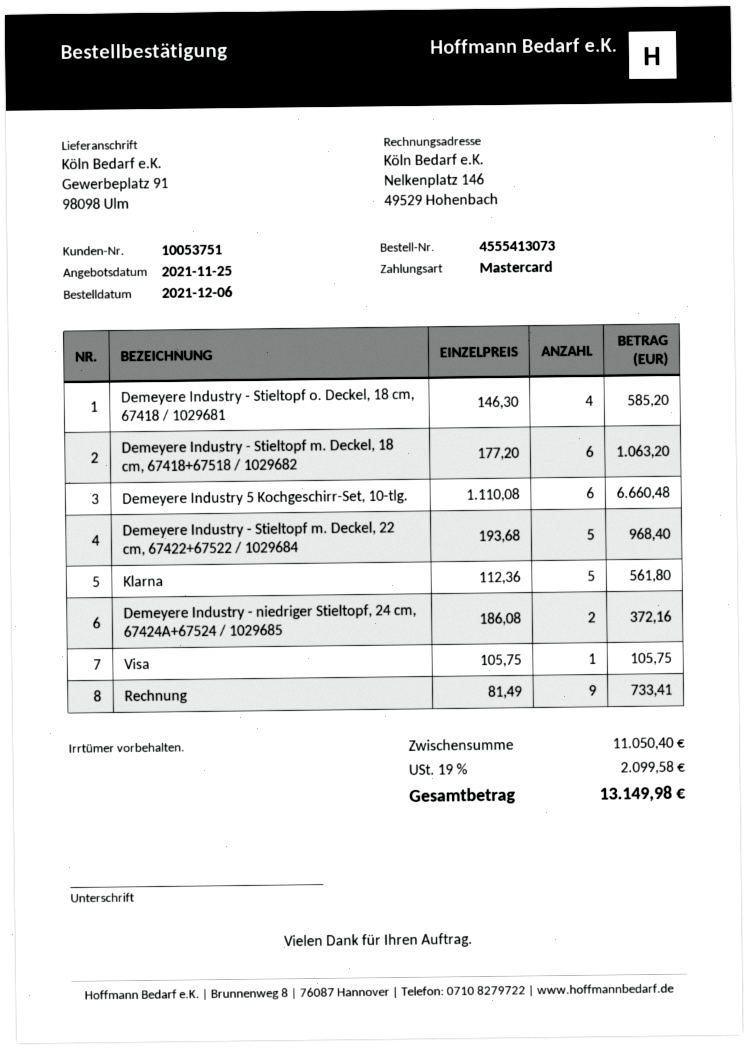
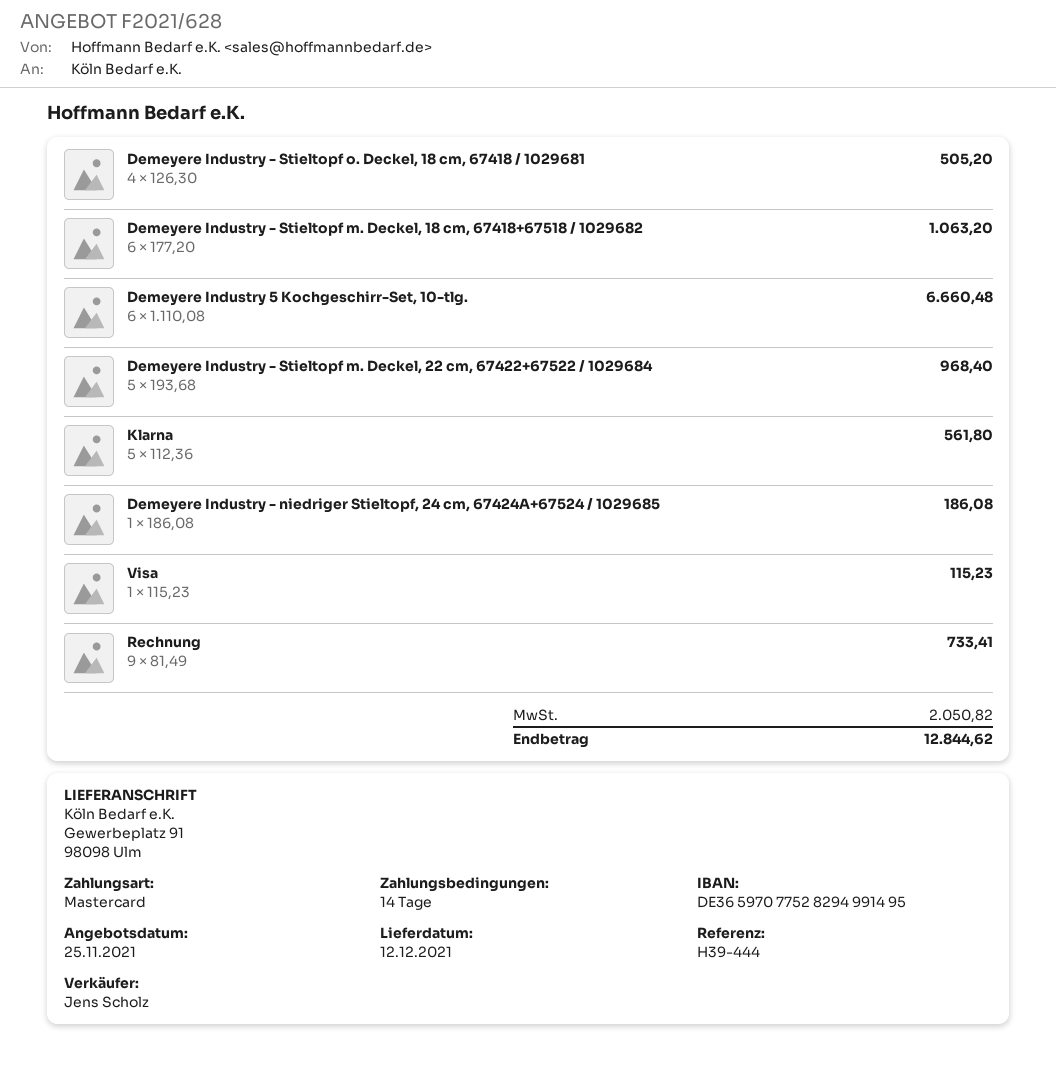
Demeyere Industry - Stieltopf o. Deckel, 18 cm, 67418 / 1029681: 4 x 146.30 = 585.20 -> 4 x 126.30 = 505.20
Demeyere Industry - niedriger Stieltopf, 24 cm, 67424A+67524 / 1029685: 2 x 186.08 = 372.16 -> 1 x 186.08 = 186.08
Visa: 1 x 105.75 = 105.75 -> 1 x 115.23 = 115.23
tax: 2099.58 -> 2050.82
total: 13149.98 -> 12844.62

